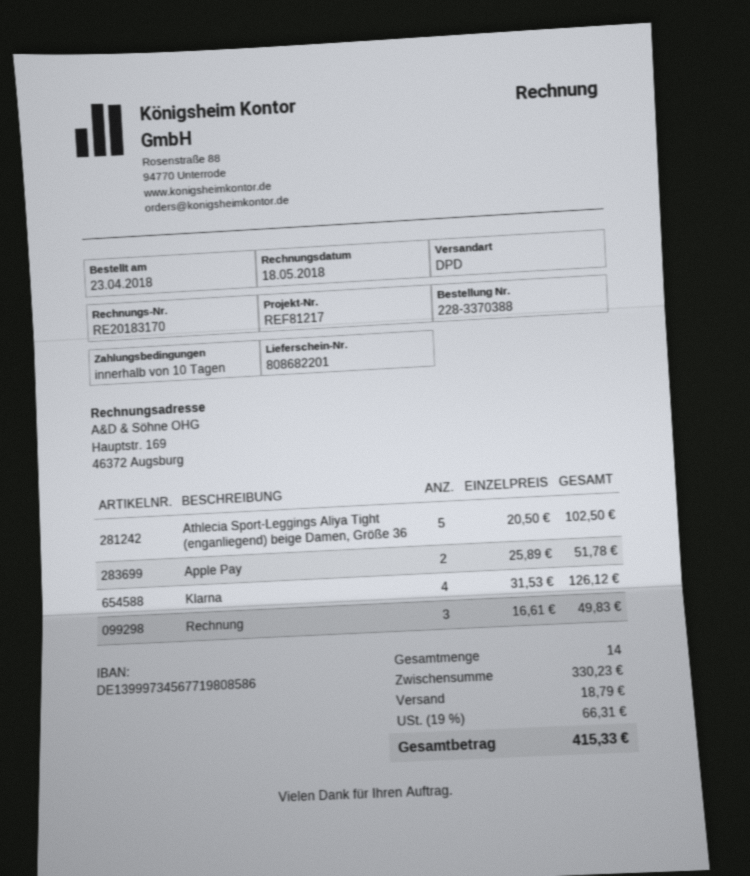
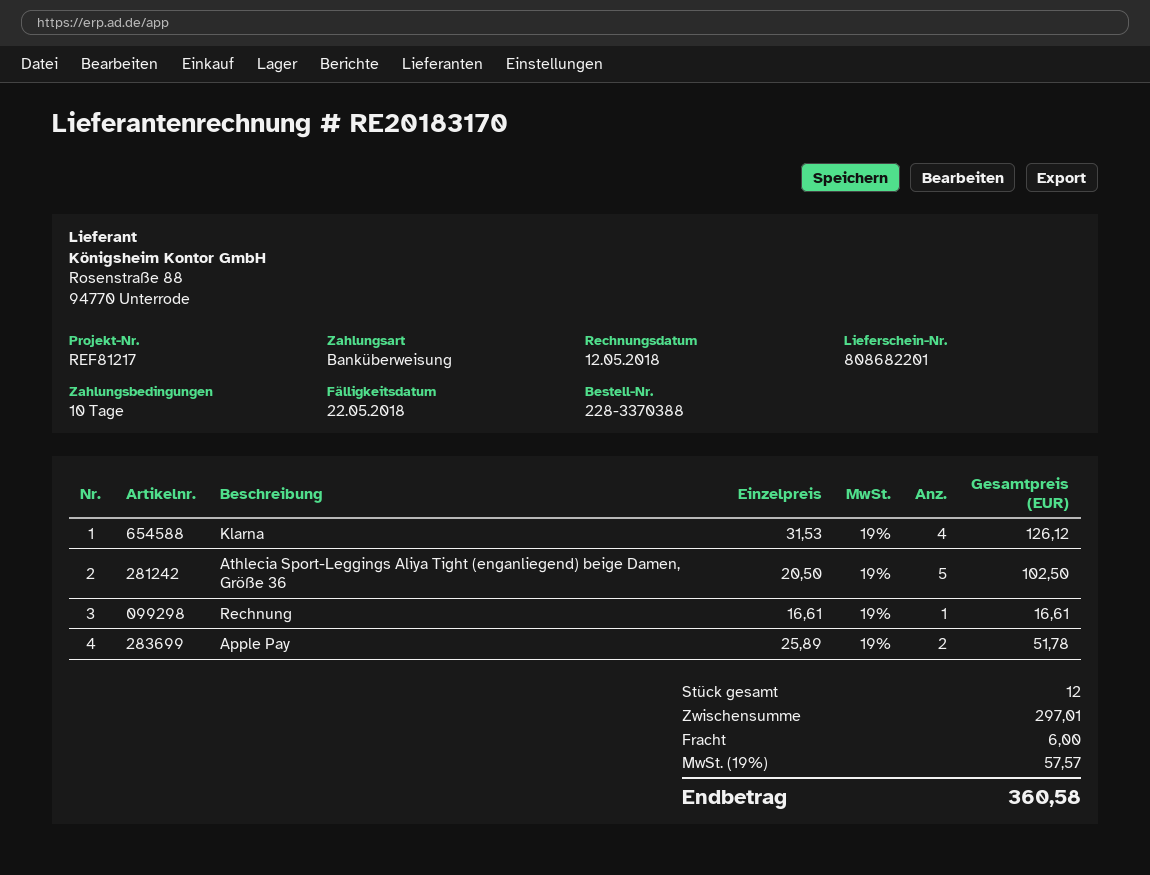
invoice date: 2018-05-18 -> 2018-05-12
Rechnung: 3 x 16.61 = 49.83 -> 1 x 16.61 = 16.61
total quantity: 14 -> 12
subtotal: 330.23 -> 297.01
shipping: 18.79 -> 6.00
tax: 19% = 66.31 -> 19% = 57.57
total: 415.33 -> 360.58

